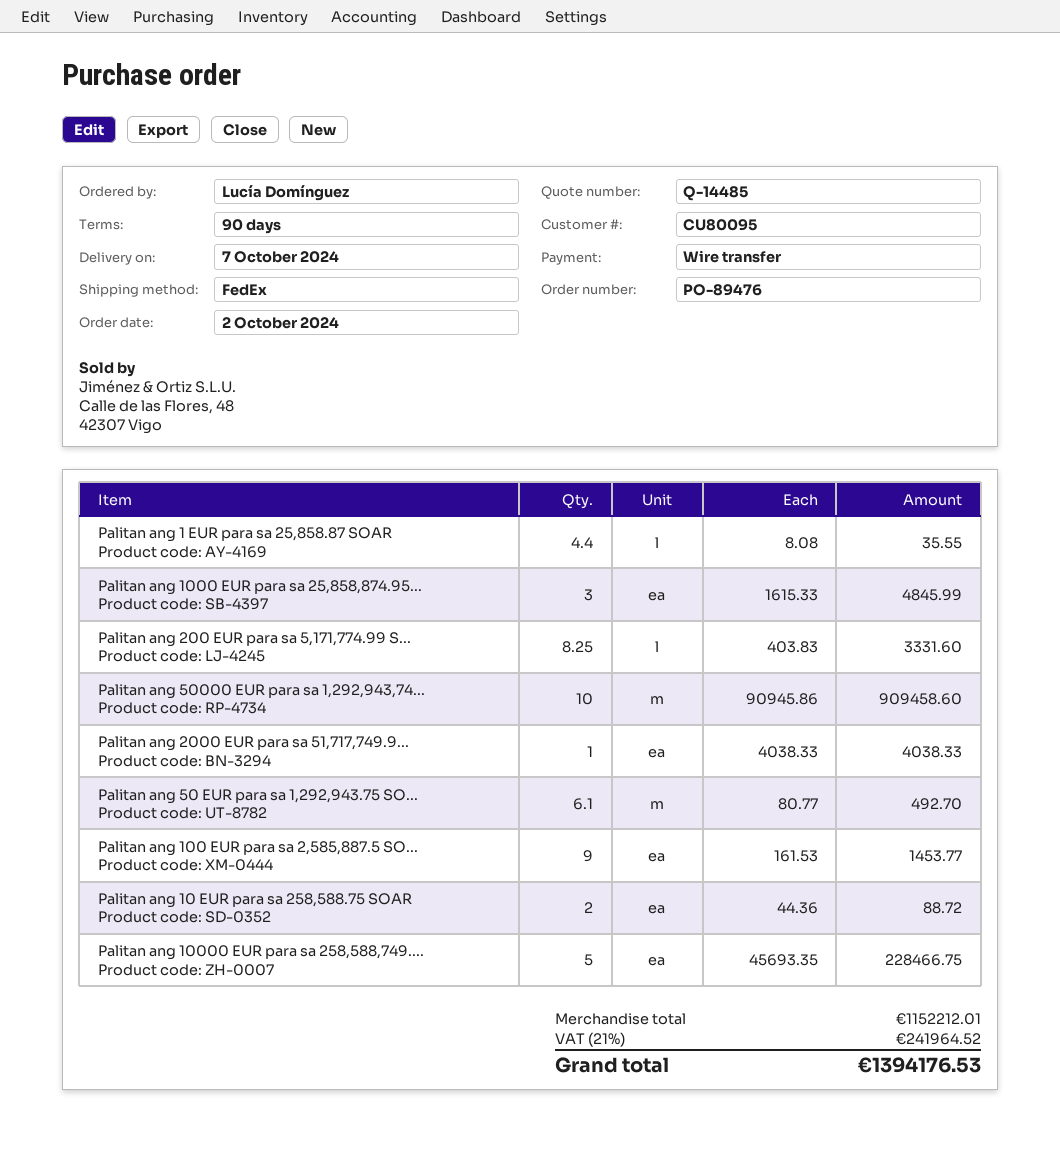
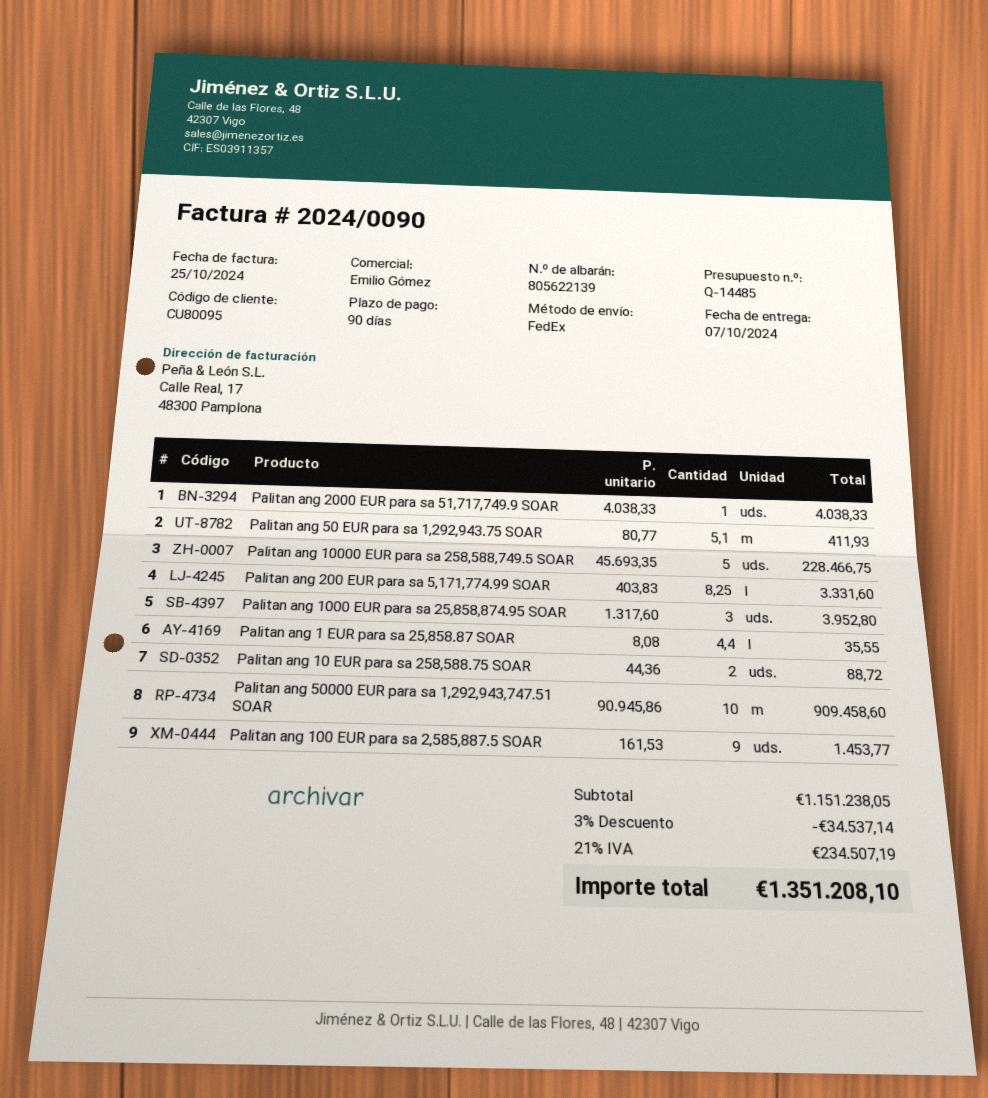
Palitan ang 1000 EUR para sa 25,858,874.95...: 3 x 1615.33 = 4845.99 -> 3 x 1317.60 = 3952.80
Palitan ang 50 EUR para sa 1,292,943.75 SO...: 6.1 x 80.77 = 492.70 -> 5.1 x 80.77 = 411.93
subtotal: 1152212.01 -> 1151238.05
discount: none -> 3% = 34537.14
tax: 21% = 241964.52 -> 21% = 234507.19
total: 1394176.53 -> 1351208.10

